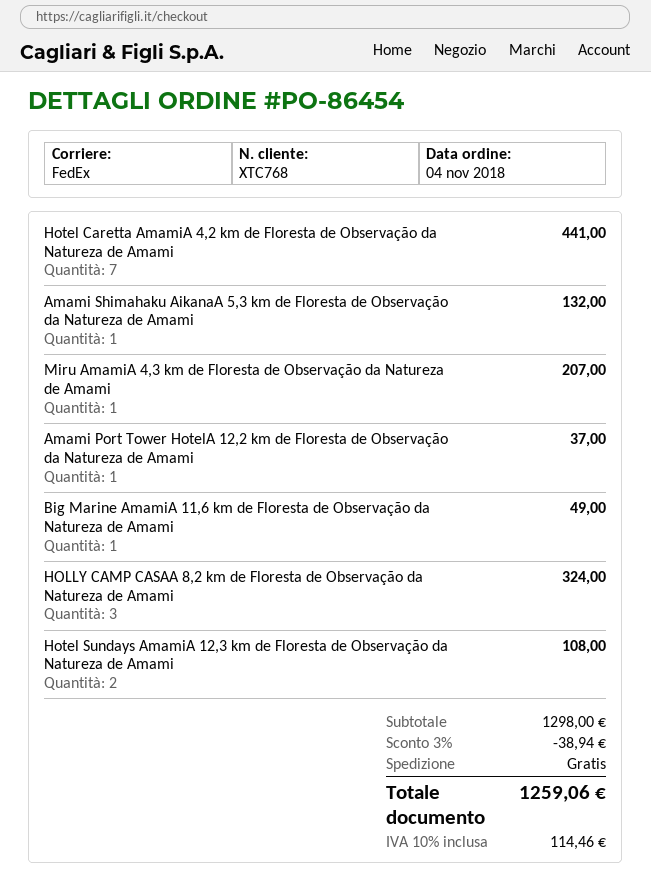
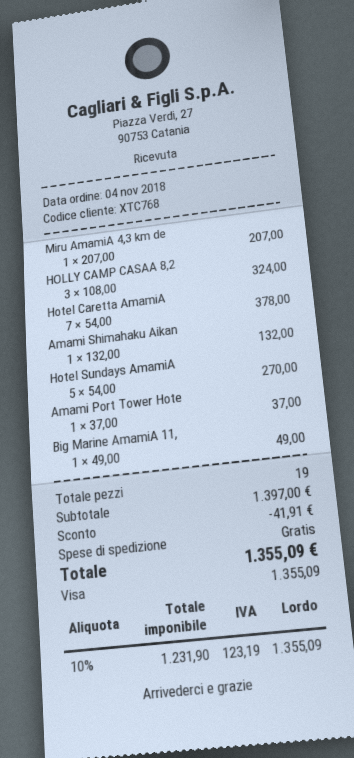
Hotel Caretta AmamiA 4,2 km de Floresta de Observação da Natureza de Amami: 7 for 441.00 -> 7 for 378.00
Hotel Sundays AmamiA 12,3 km de Floresta de Observação da Natureza de Amami: 2 for 108.00 -> 5 for 270.00
subtotal: 1298.00 -> 1397.00
discount: 38.94 -> 41.91
tax: 10% = 114.46 -> 10% = 123.19
total: 1259.06 -> 1355.09

